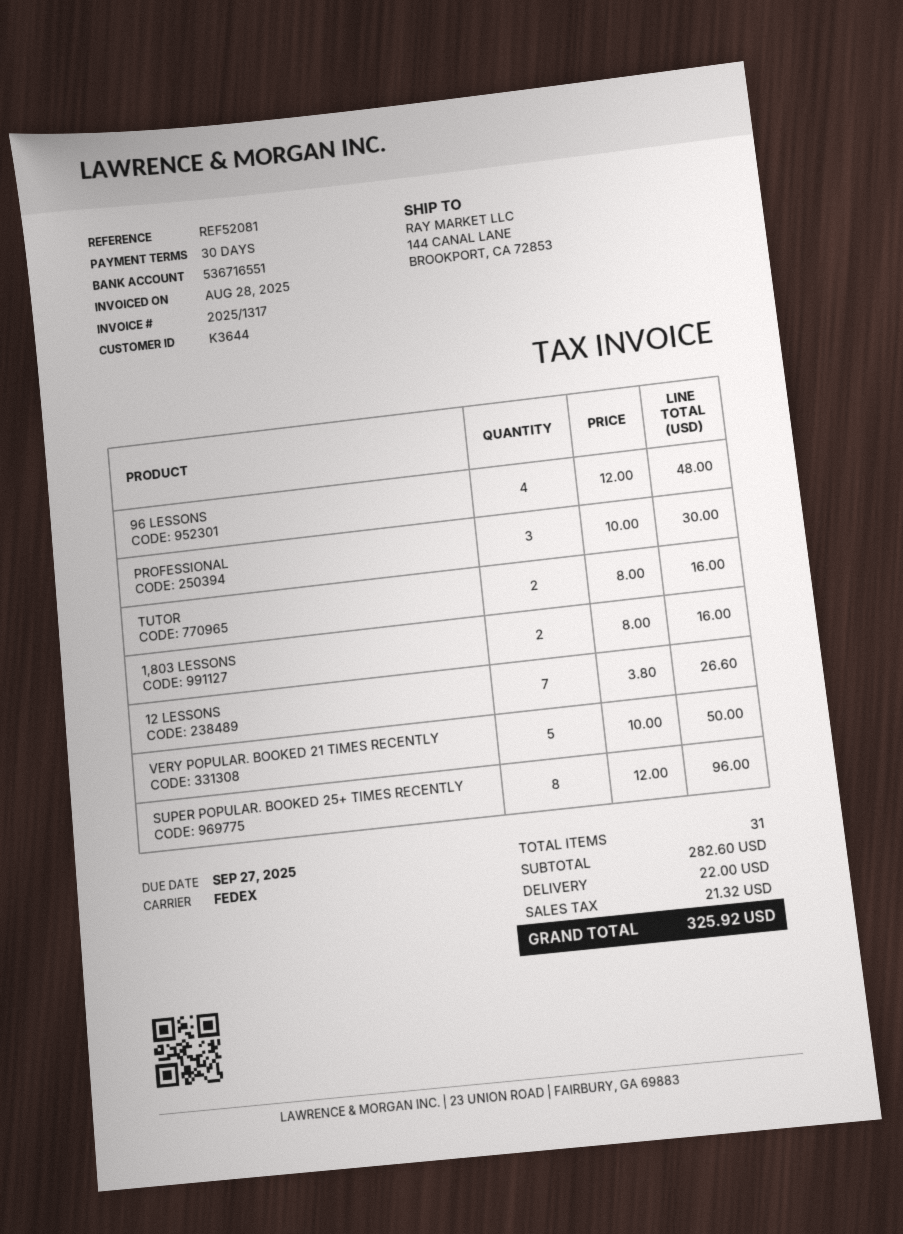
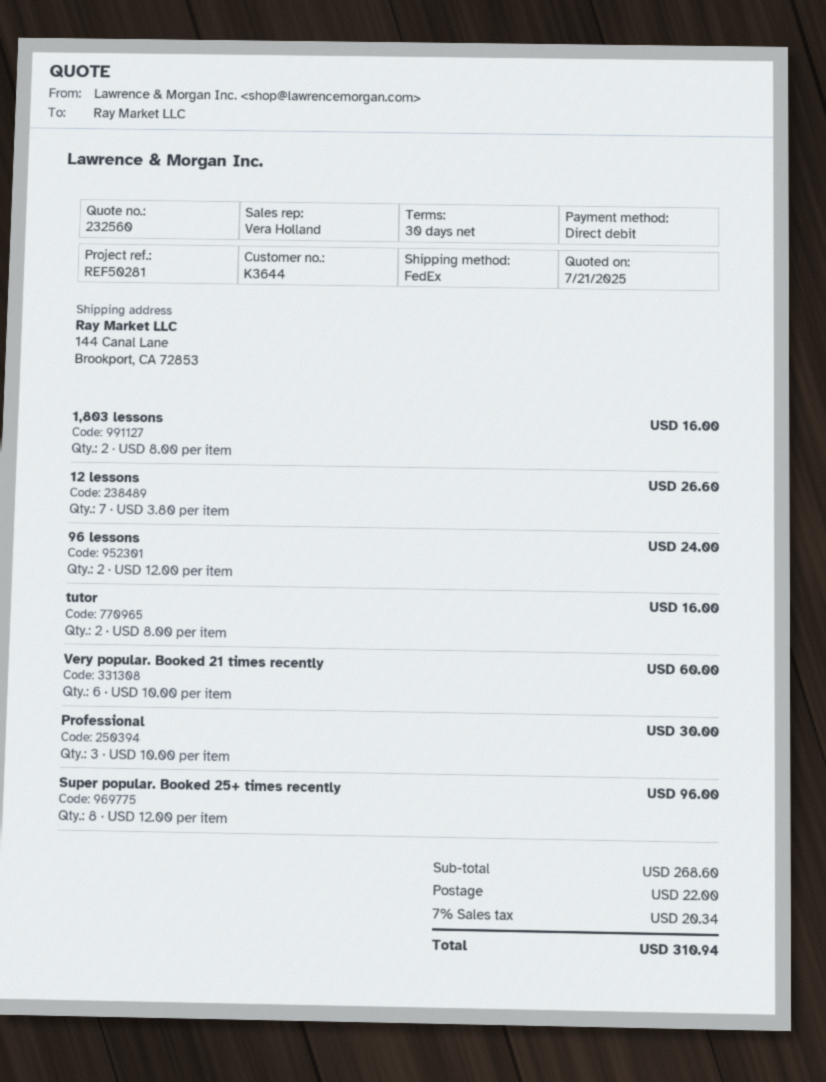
reference: REF52081 -> REF50281
96 LESSONS: 4 x 12.00 = 48.00 -> 2 x 12.00 = 24.00
VERY POPULAR. BOOKED 21 TIMES RECENTLY: 5 x 10.00 = 50.00 -> 6 x 10.00 = 60.00
subtotal: 282.60 -> 268.60
tax: 21.32 -> 20.34
total: 325.92 -> 310.94

